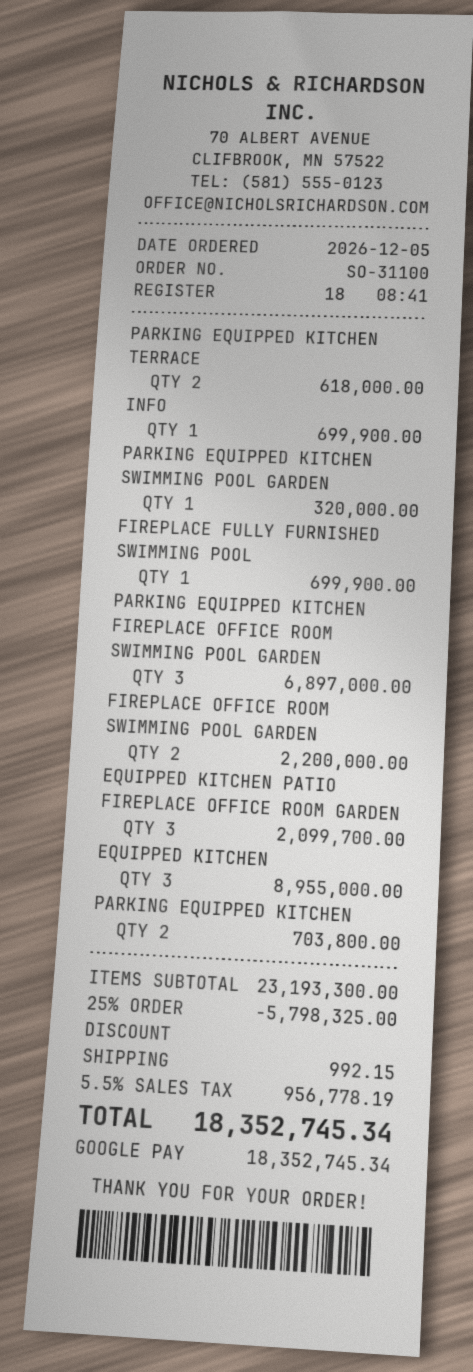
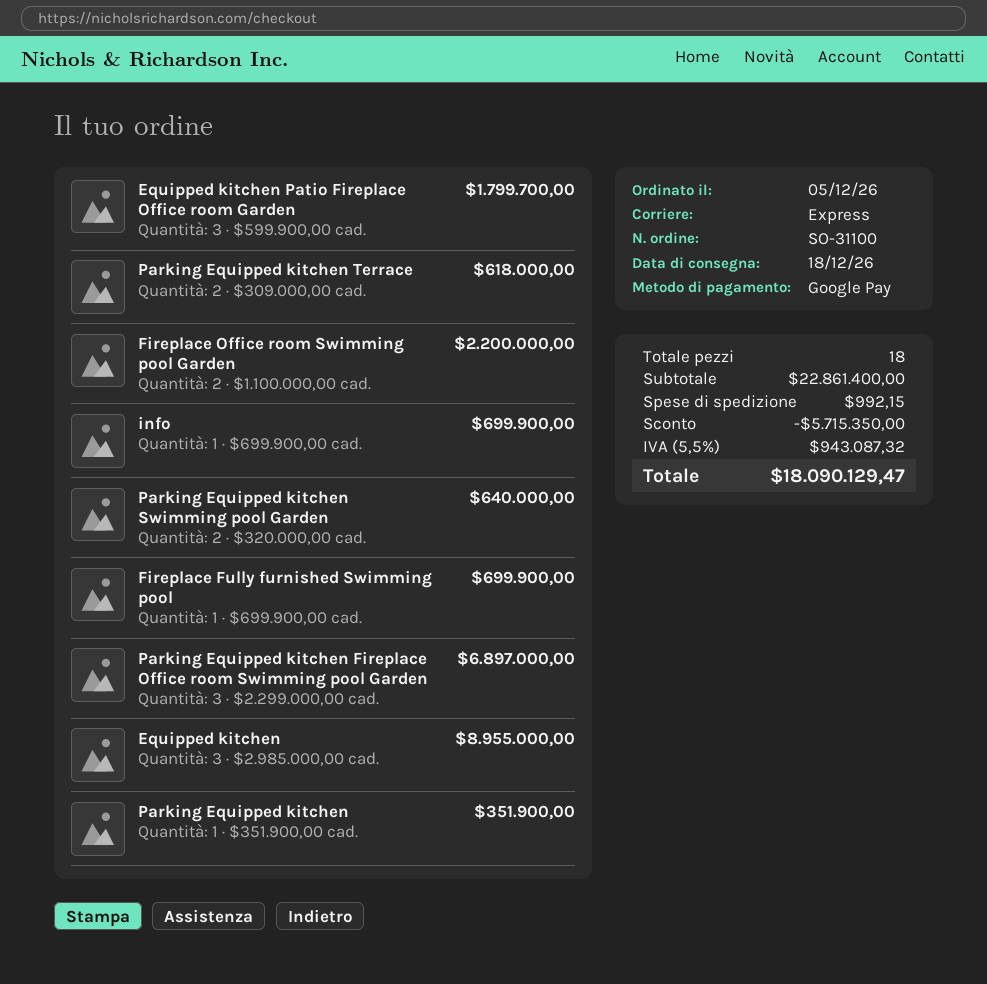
PARKING EQUIPPED KITCHEN SWIMMING POOL GARDEN: 1 for 320000.00 -> 2 for 640000.00
EQUIPPED KITCHEN PATIO FIREPLACE OFFICE ROOM GARDEN: 3 for 2099700.00 -> 3 for 1799700.00
PARKING EQUIPPED KITCHEN: 2 for 703800.00 -> 1 for 351900.00
subtotal: 23193300.00 -> 22861400.00
discount: 5798325.00 -> 5715350.00
tax: 5.5% = 956778.19 -> 5.5% = 943087.32
total: 18352745.34 -> 18090129.47

